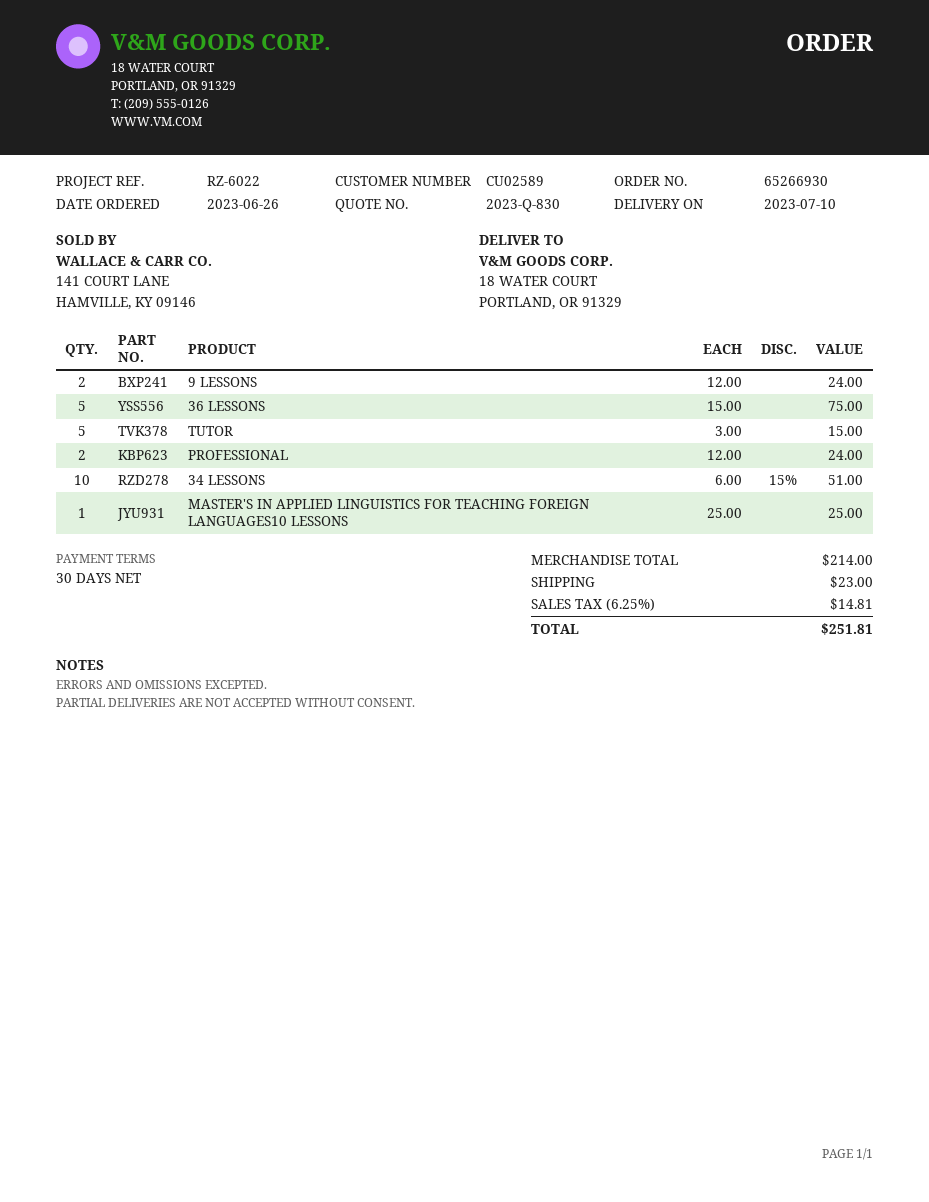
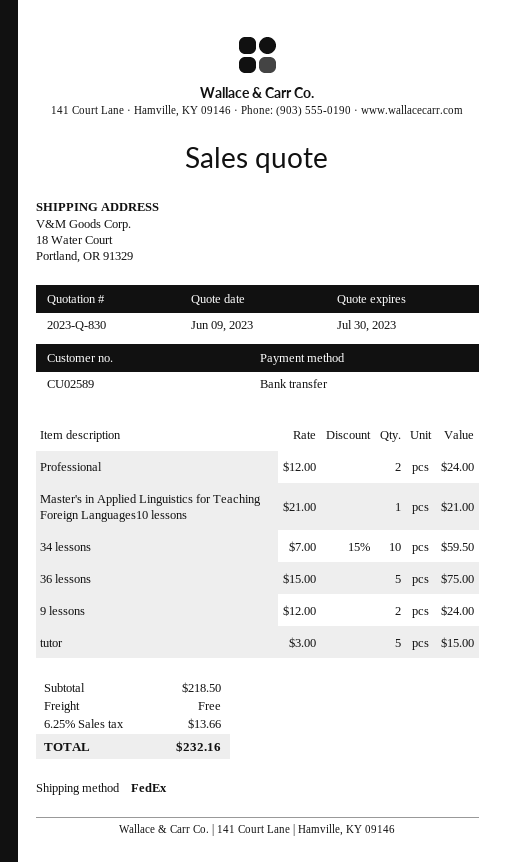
34 LESSONS: 10 x 6.00 - 15% = 51.00 -> 10 x 7.00 - 15% = 59.50
MASTER'S IN APPLIED LINGUISTICS FOR TEACHING FOREIGN LANGUAGES10 LESSONS: 1 x 25.00 = 25.00 -> 1 x 21.00 = 21.00
subtotal: 214.00 -> 218.50
shipping: 23.00 -> 0.00
tax: 6.25% = 14.81 -> 6.25% = 13.66
total: 251.81 -> 232.16

